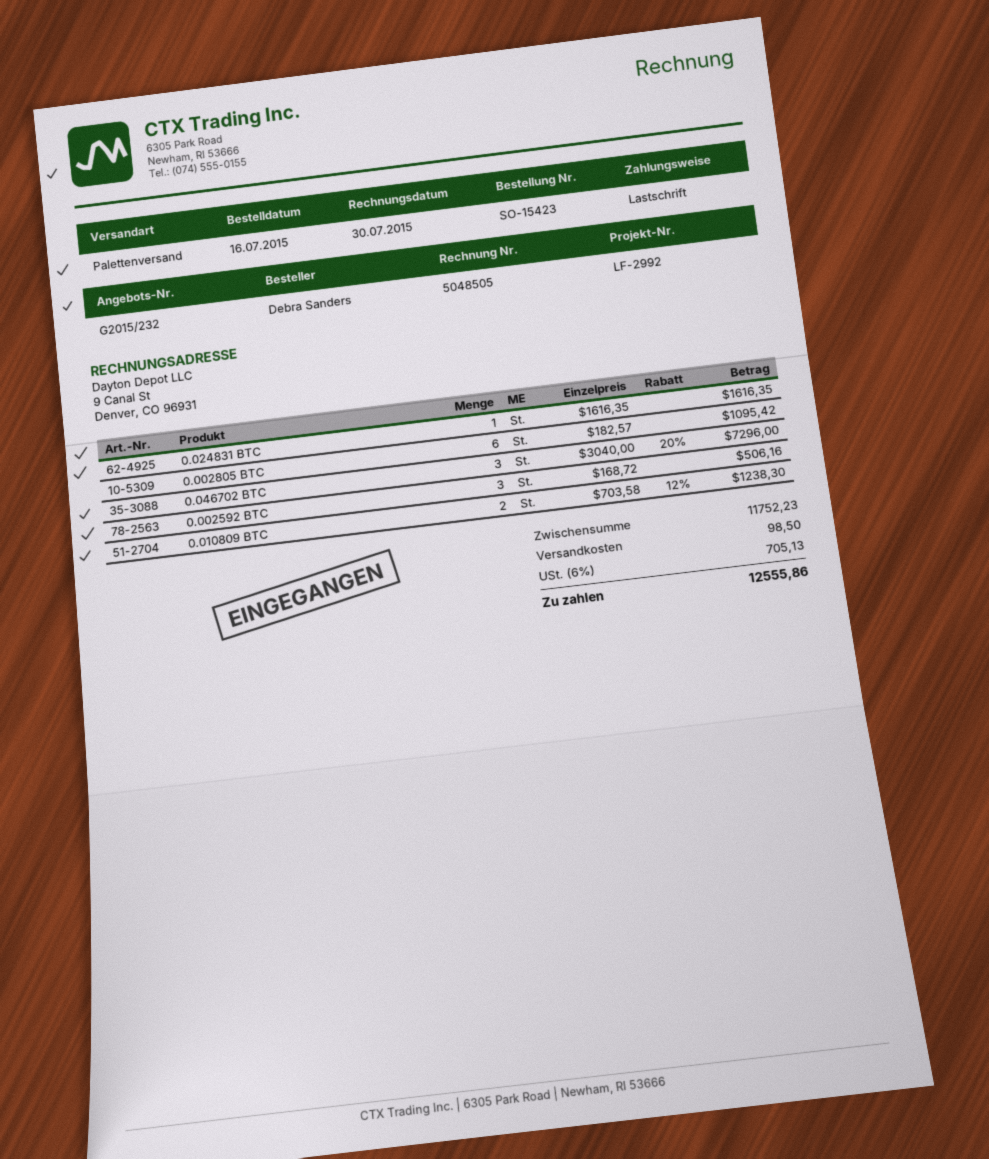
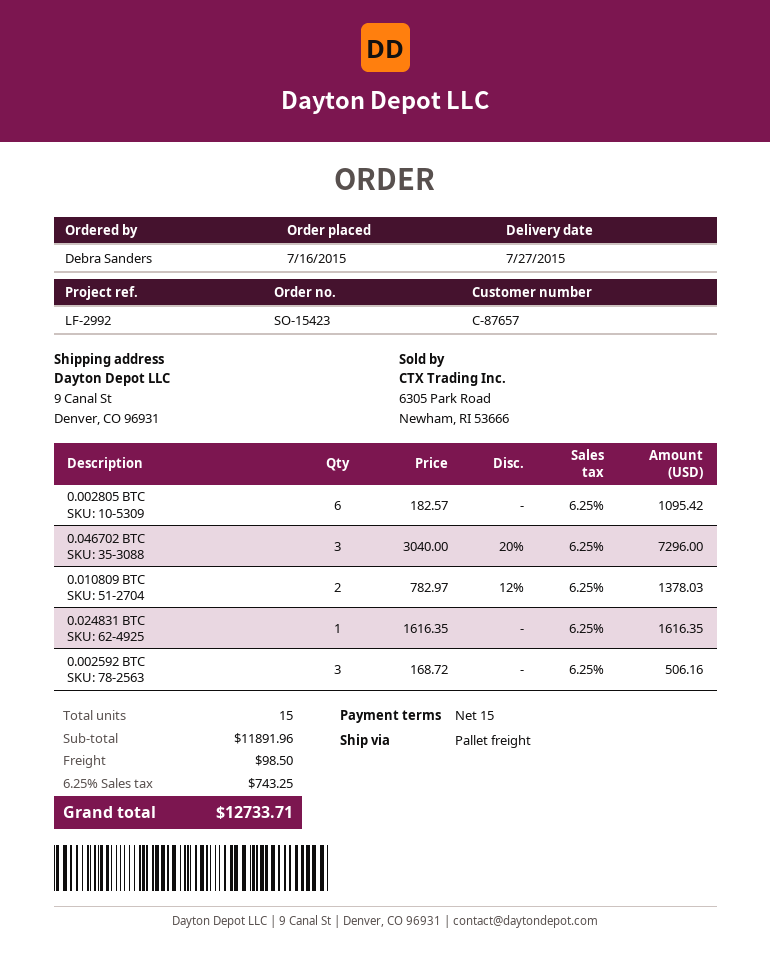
0.010809 BTC: 2 x 703.58 - 12% = 1238.30 -> 2 x 782.97 - 12% = 1378.03
subtotal: 11752.23 -> 11891.96
tax: 6% = 705.13 -> 6.25% = 743.25
total: 12555.86 -> 12733.71

